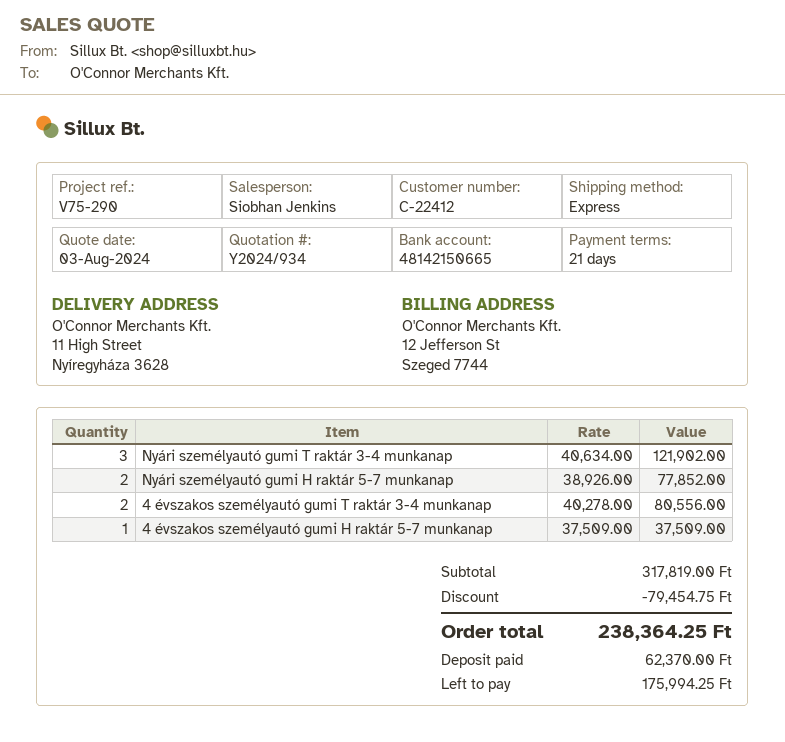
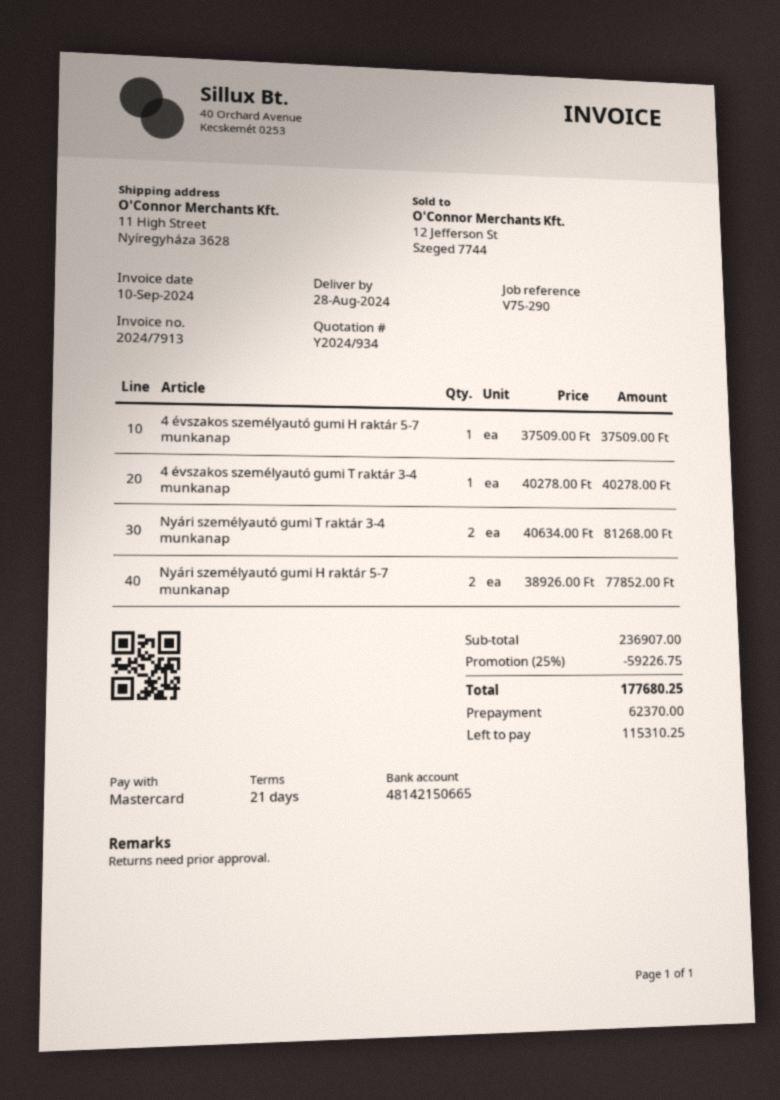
Nyári személyautó gumi T raktár 3-4 munkanap: 3 x 40634.00 = 121902.00 -> 2 x 40634.00 = 81268.00
4 évszakos személyautó gumi T raktár 3-4 munkanap: 2 x 40278.00 = 80556.00 -> 1 x 40278.00 = 40278.00
subtotal: 317819.00 -> 236907.00
discount: 79454.75 -> 59226.75
total: 238364.25 -> 177680.25
balance: 175994.25 -> 115310.25

